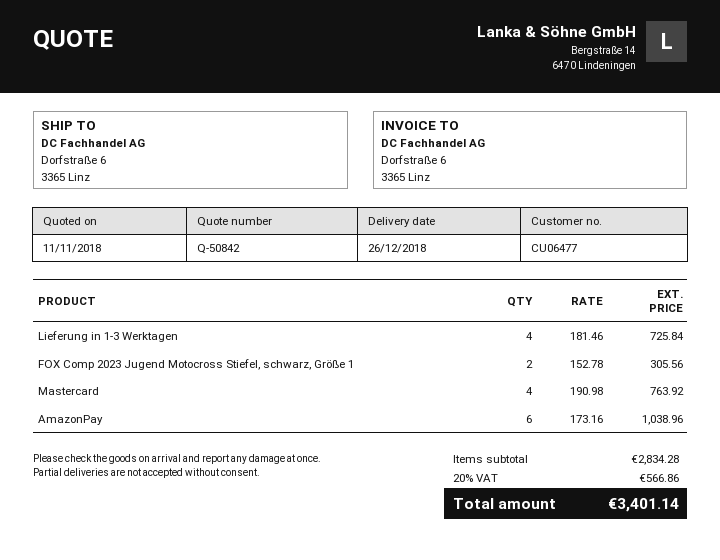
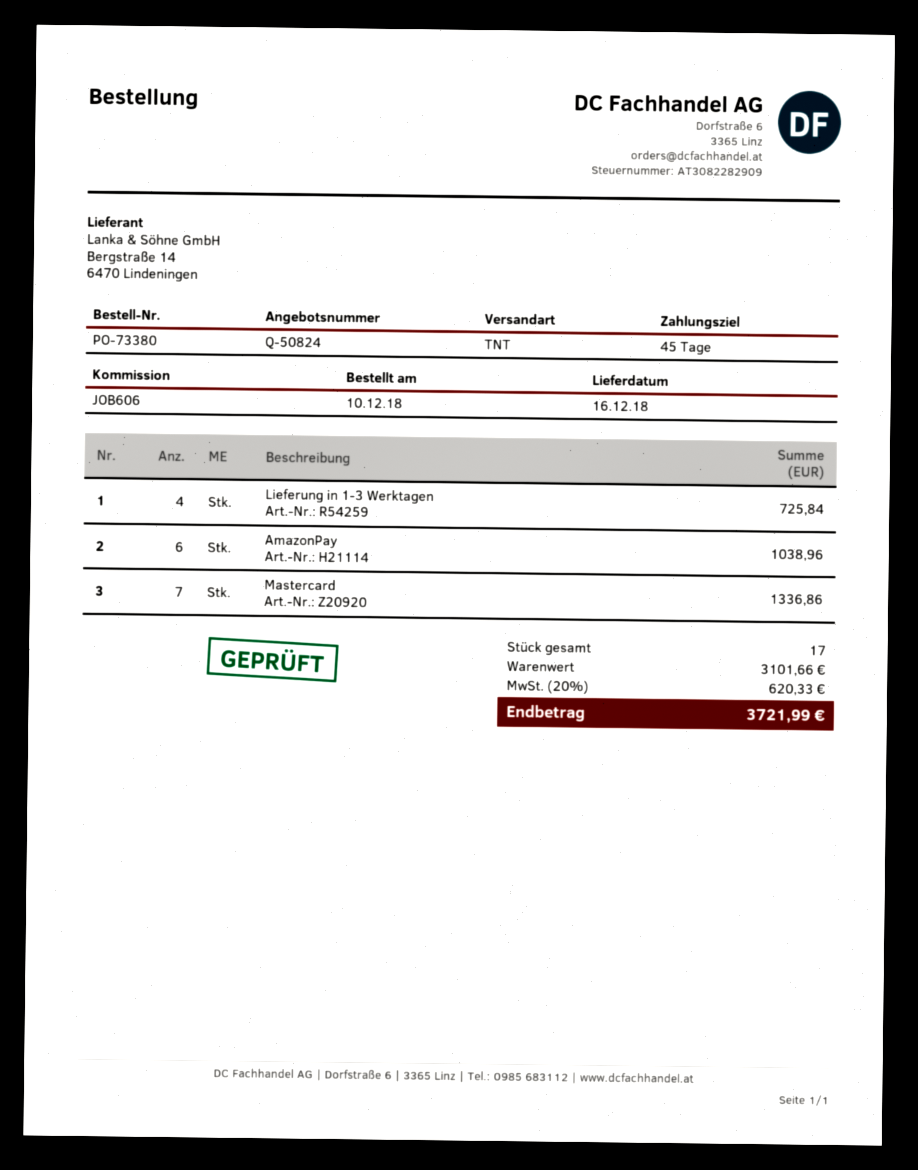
quote number: Q-50842 -> Q-50824
delivery date: 2018-12-26 -> 2018-12-16
FOX Comp 2023 Jugend Motocross Stiefel, schwarz, Größe 1: 2 for 305.56 -> none
Mastercard: 4 for 763.92 -> 7 for 1336.86
subtotal: 2834.28 -> 3101.66
tax: 20% = 566.86 -> 20% = 620.33
total: 3401.14 -> 3721.99

